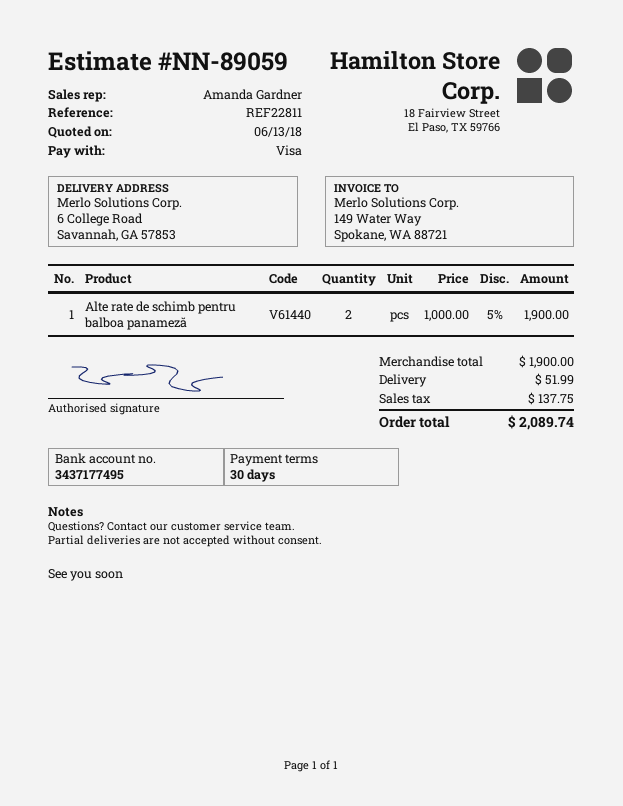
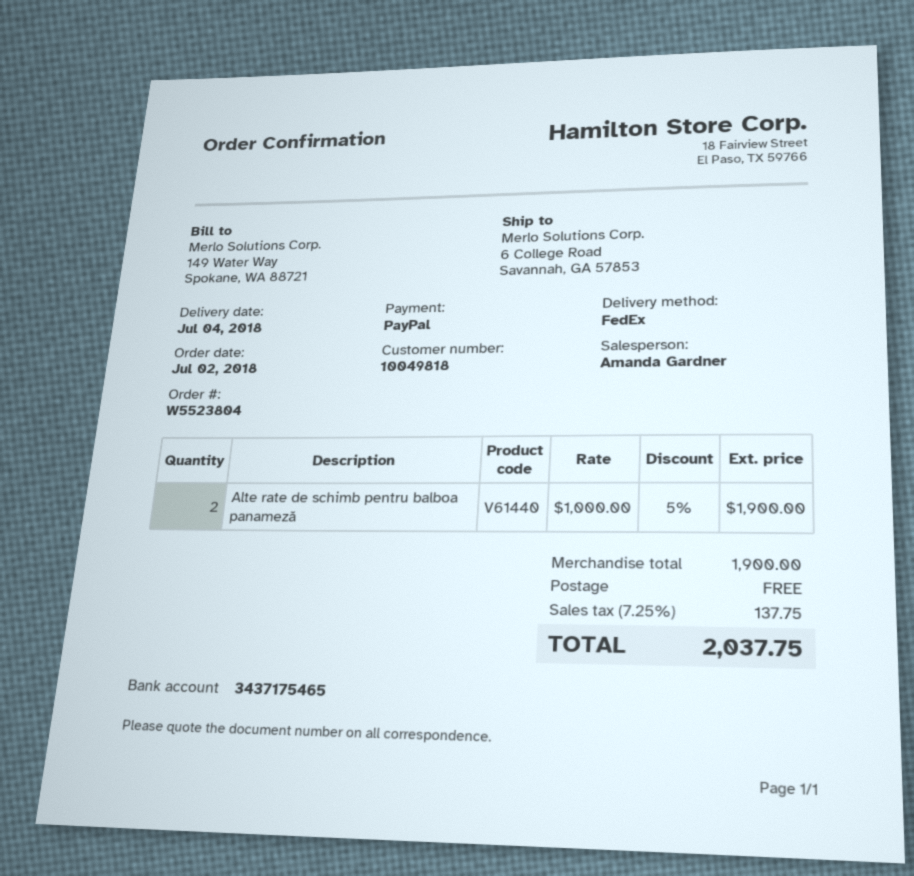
payment method: Visa -> PayPal
bank account: 3437177495 -> 3437175465
shipping: 51.99 -> 0.00
total: 2089.74 -> 2037.75

